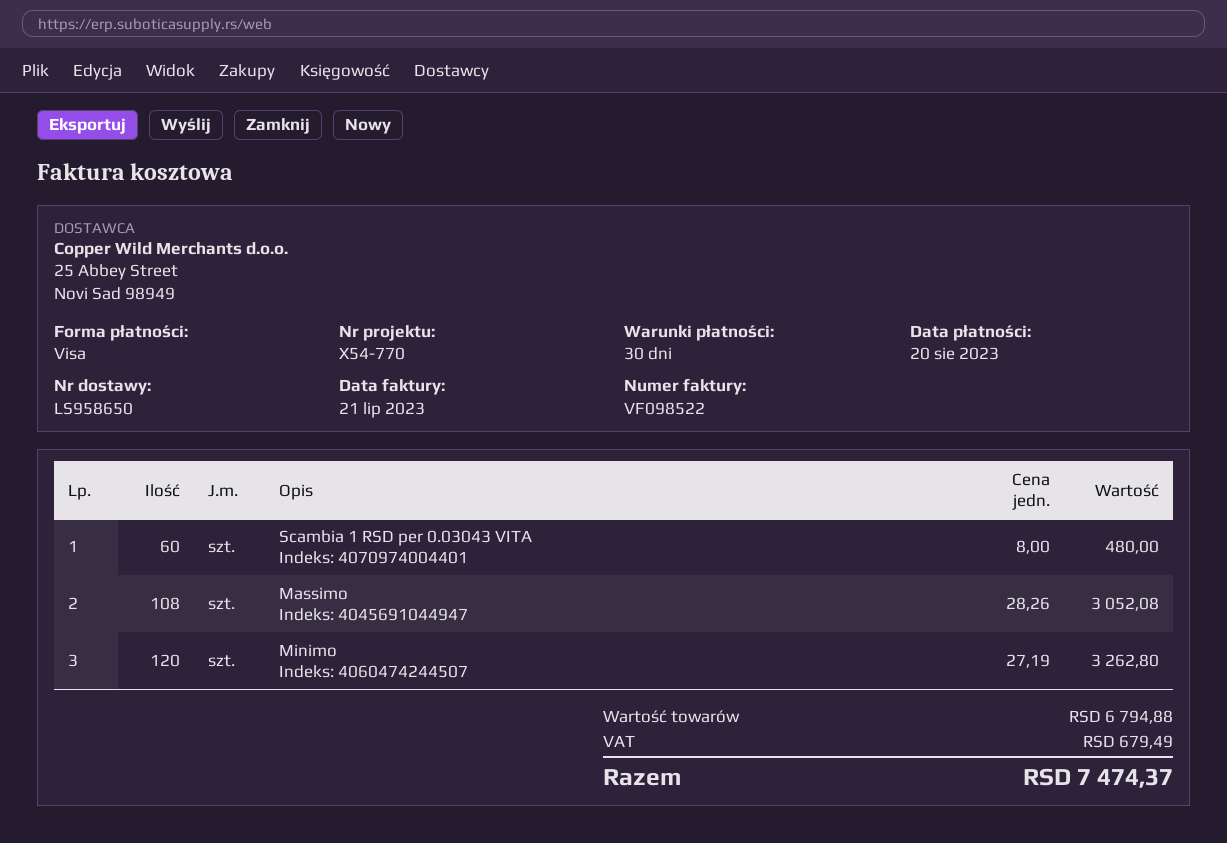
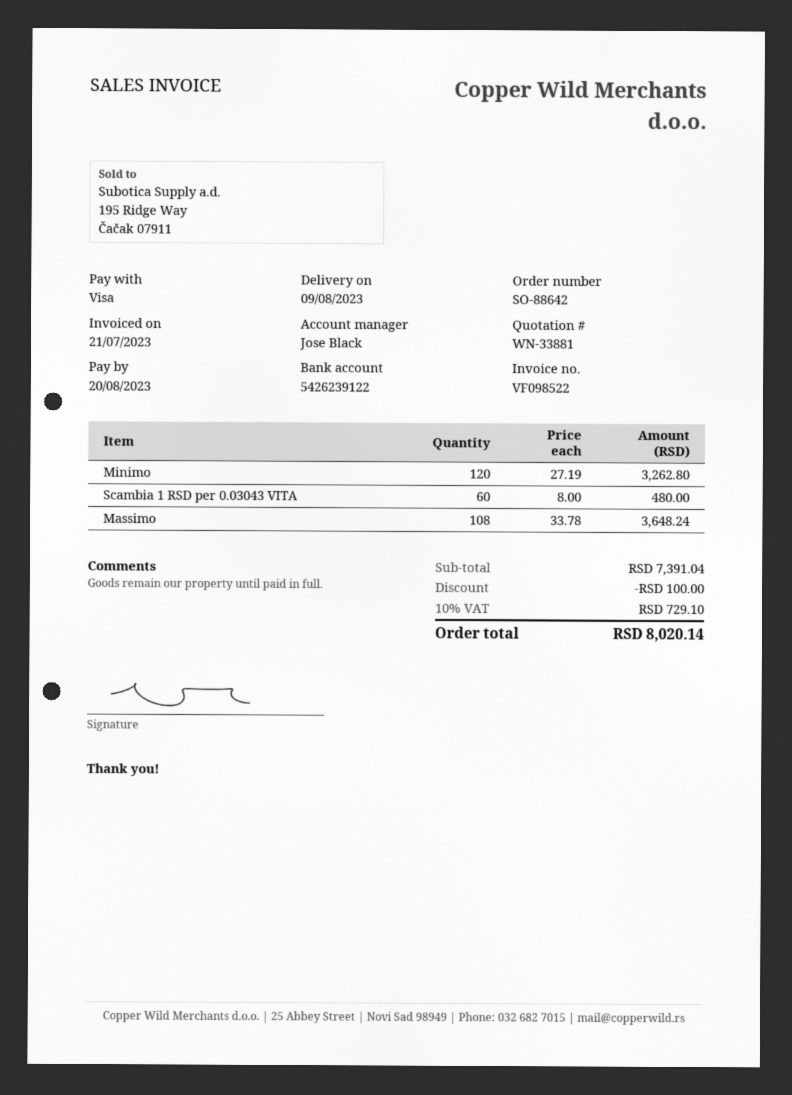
Massimo: 108 x 28.26 = 3052.08 -> 108 x 33.78 = 3648.24
subtotal: 6794.88 -> 7391.04
discount: none -> 100.00
tax: 679.49 -> 729.10
total: 7474.37 -> 8020.14

